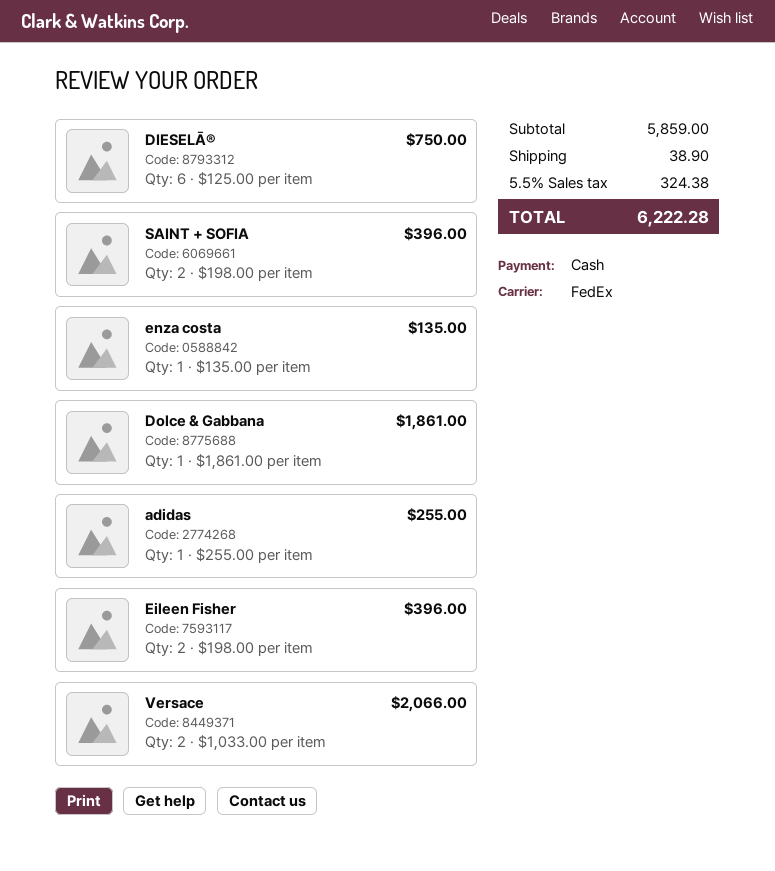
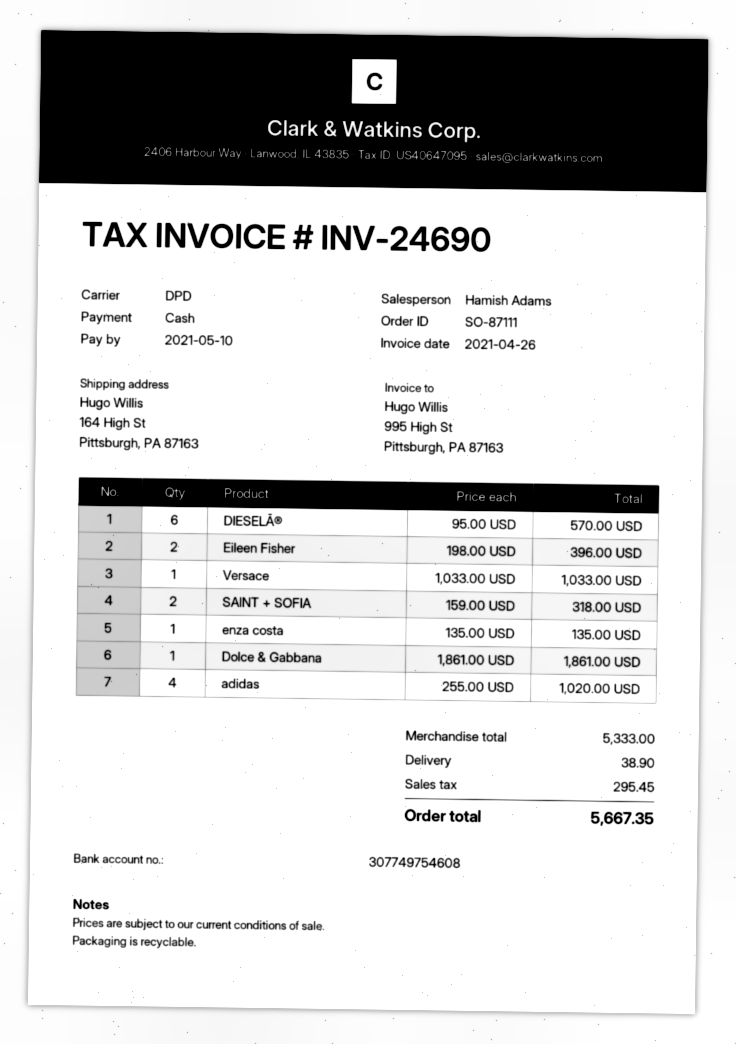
shipping method: FedEx -> DPD
DIESELĀ®: 6 x 125.00 = 750.00 -> 6 x 95.00 = 570.00
SAINT + SOFIA: 2 x 198.00 = 396.00 -> 2 x 159.00 = 318.00
adidas: 1 x 255.00 = 255.00 -> 4 x 255.00 = 1020.00
Versace: 2 x 1033.00 = 2066.00 -> 1 x 1033.00 = 1033.00
subtotal: 5859.00 -> 5333.00
tax: 324.38 -> 295.45
total: 6222.28 -> 5667.35

